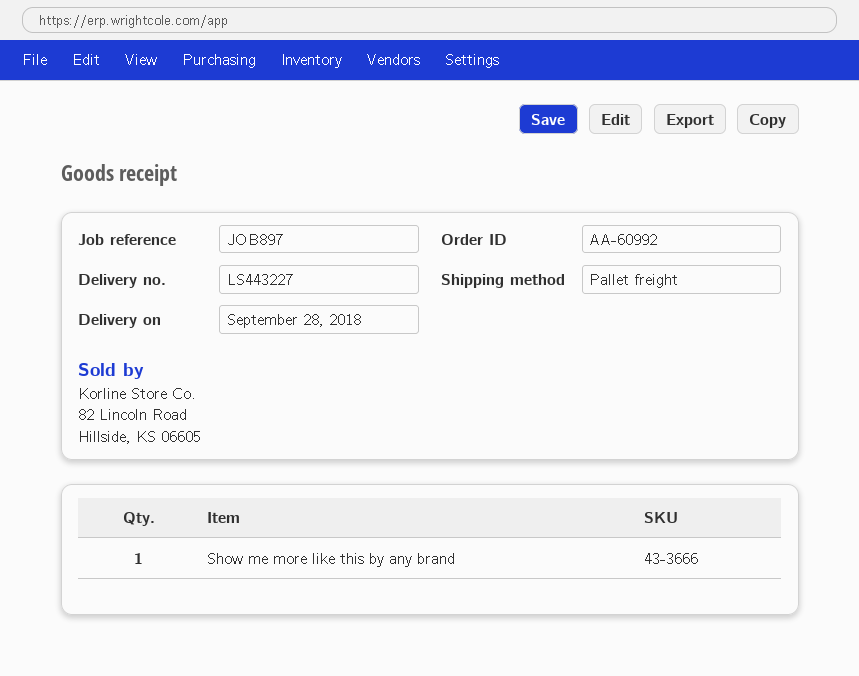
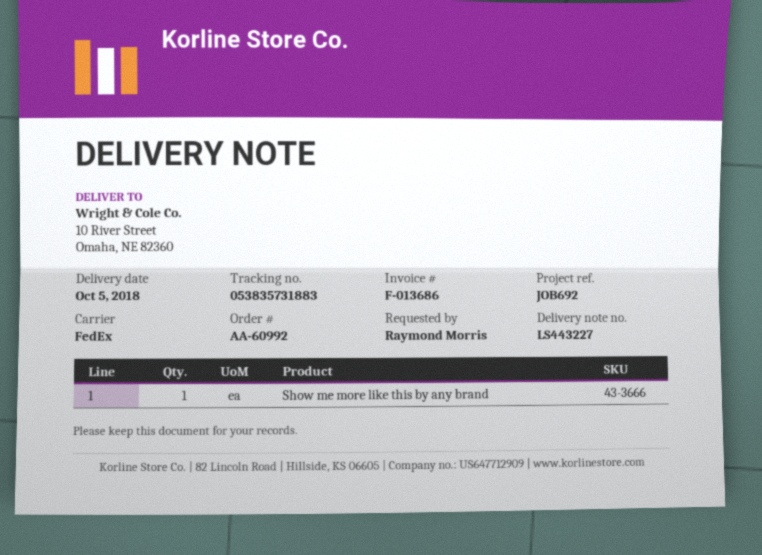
delivery date: 2018-09-28 -> 2018-10-05
reference: JOB897 -> JOB692
shipping method: pallet freight -> FedEx

